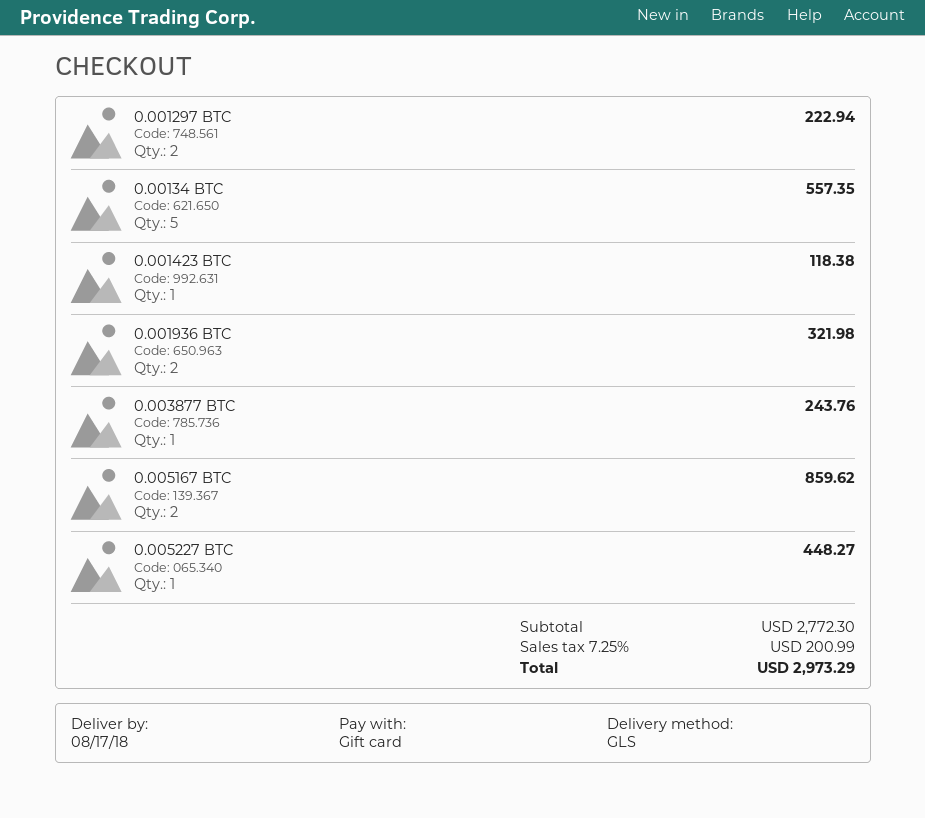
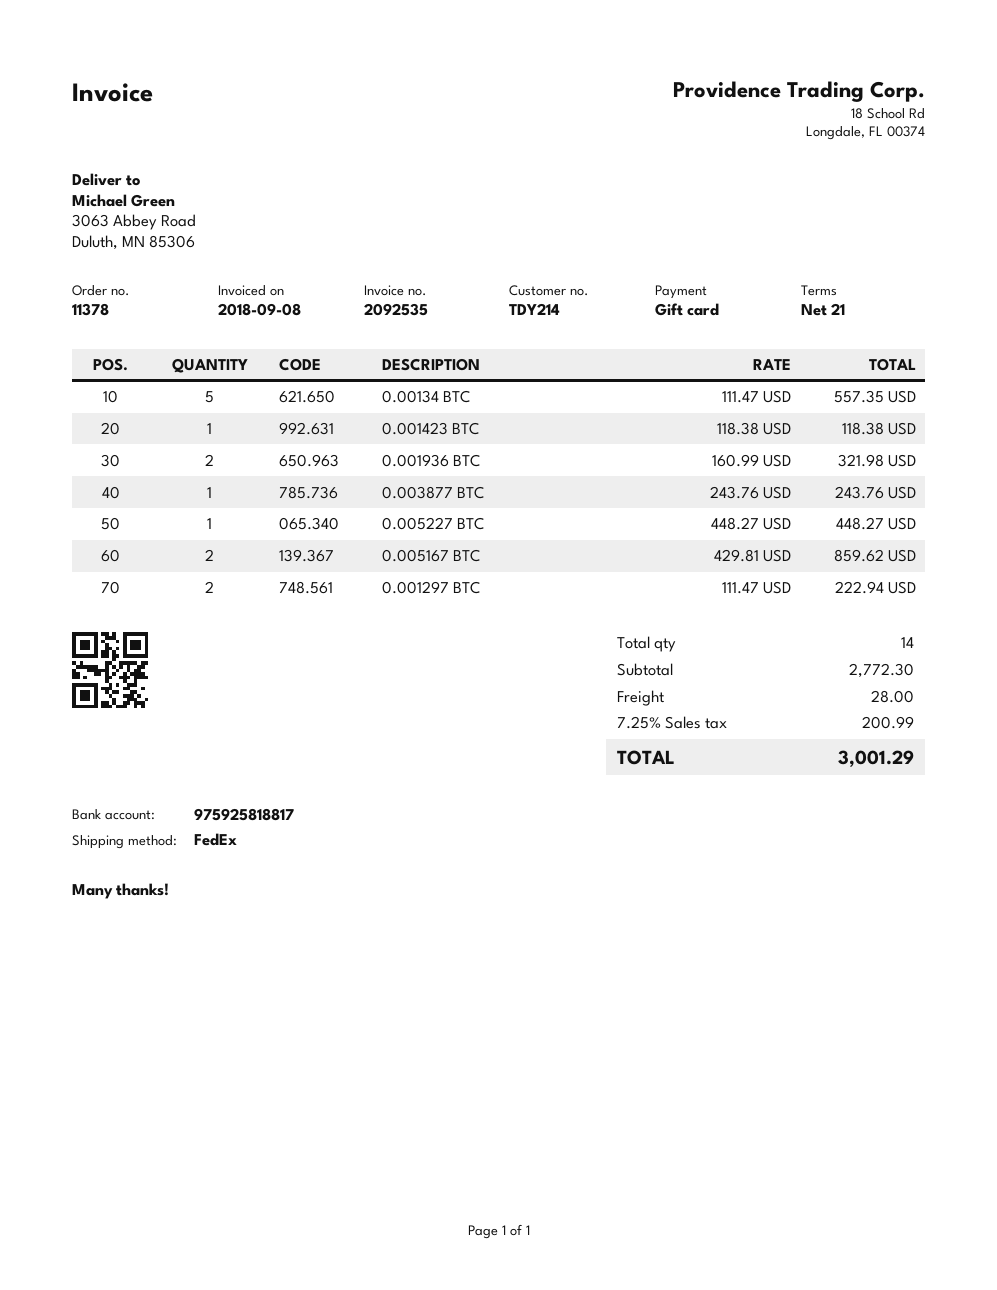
shipping method: GLS -> FedEx
shipping: none -> 28.00
total: 2973.29 -> 3001.29

